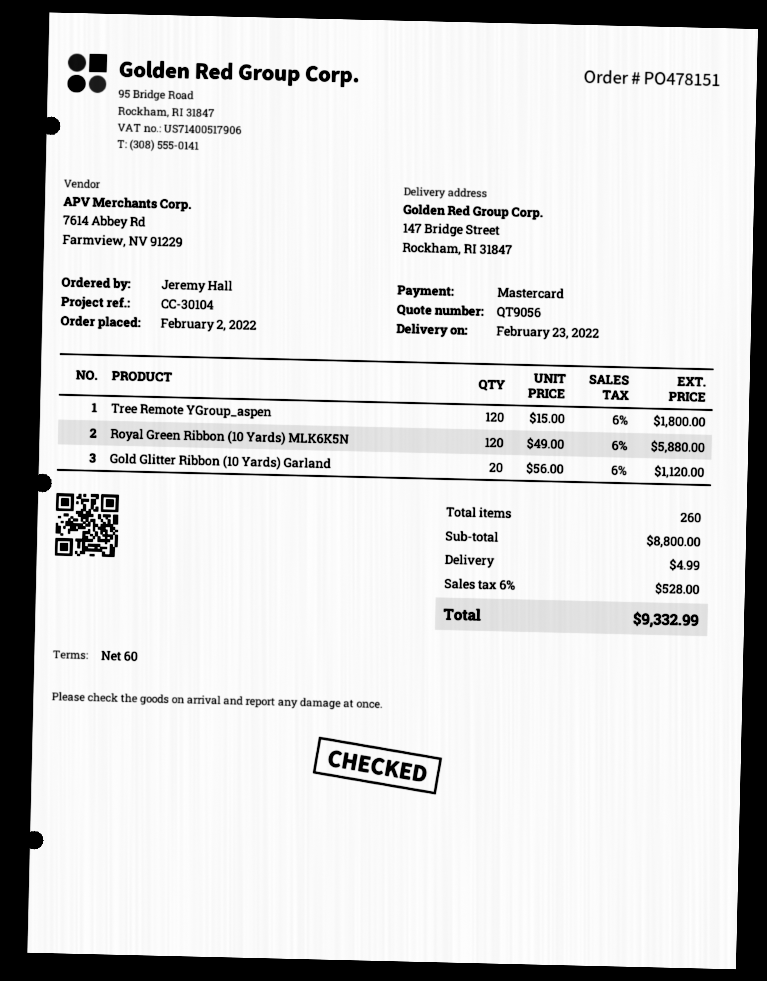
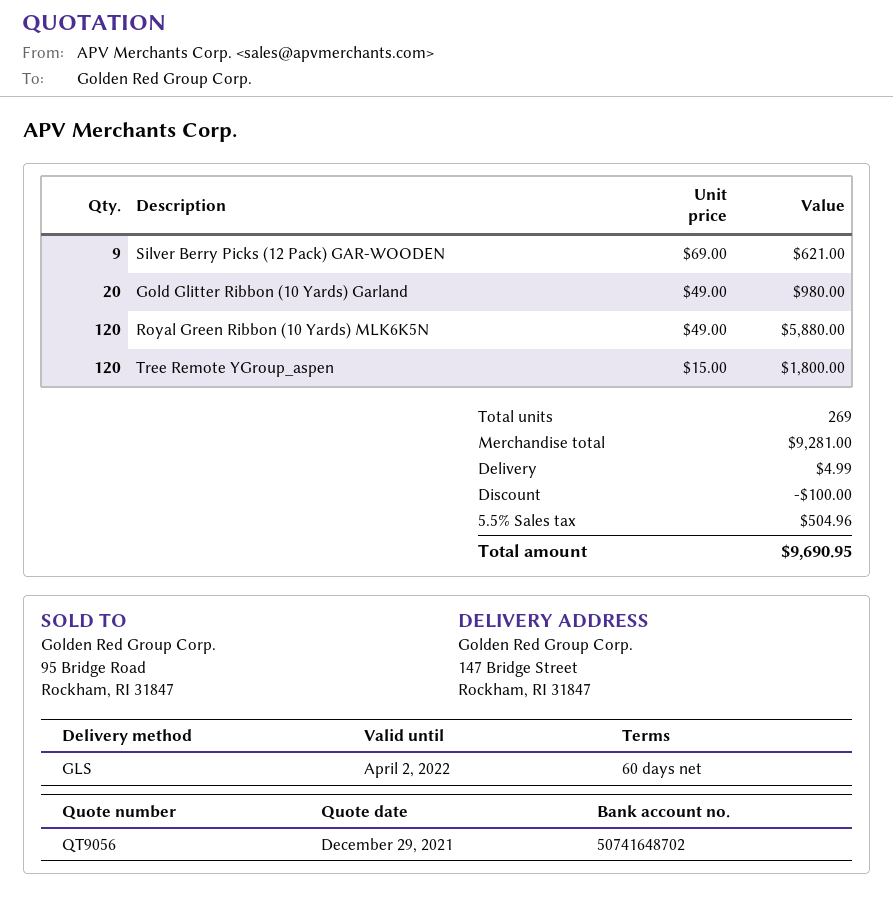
Gold Glitter Ribbon (10 Yards) Garland: 20 x 56.00 = 1120.00 -> 20 x 49.00 = 980.00
Silver Berry Picks (12 Pack) GAR-WOODEN: none -> 9 x 69.00 = 621.00
total quantity: 260 -> 269
subtotal: 8800.00 -> 9281.00
discount: none -> 100.00
tax: 6% = 528.00 -> 5.5% = 504.96
total: 9332.99 -> 9690.95

